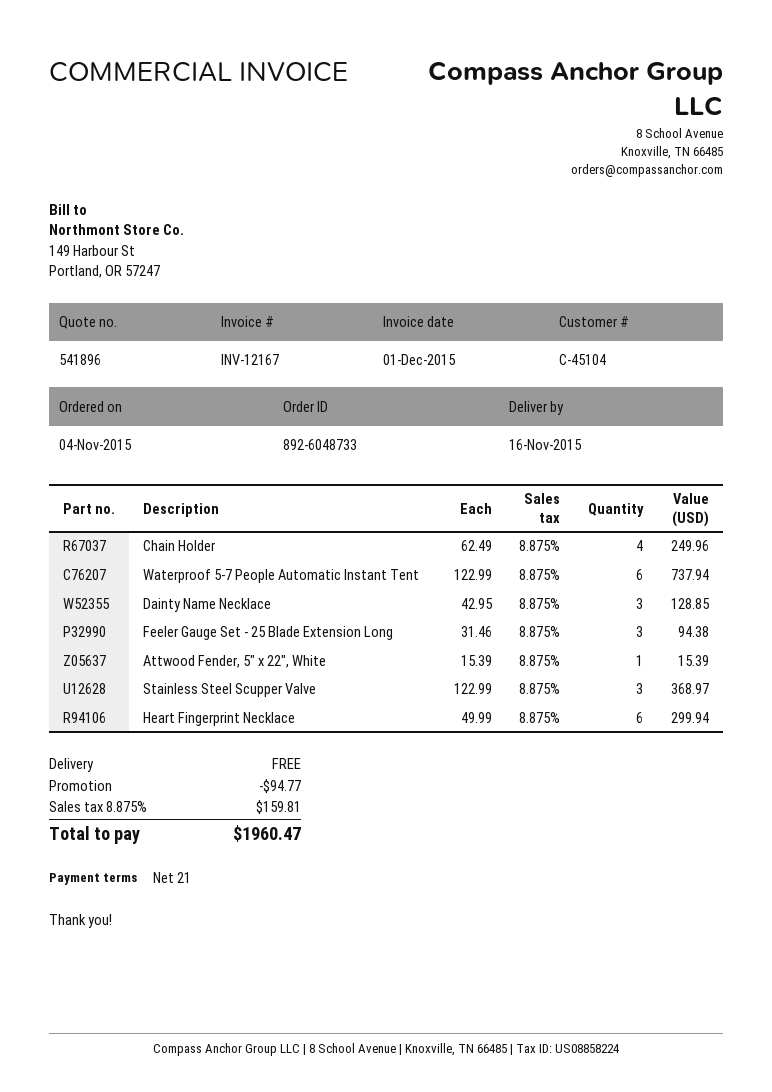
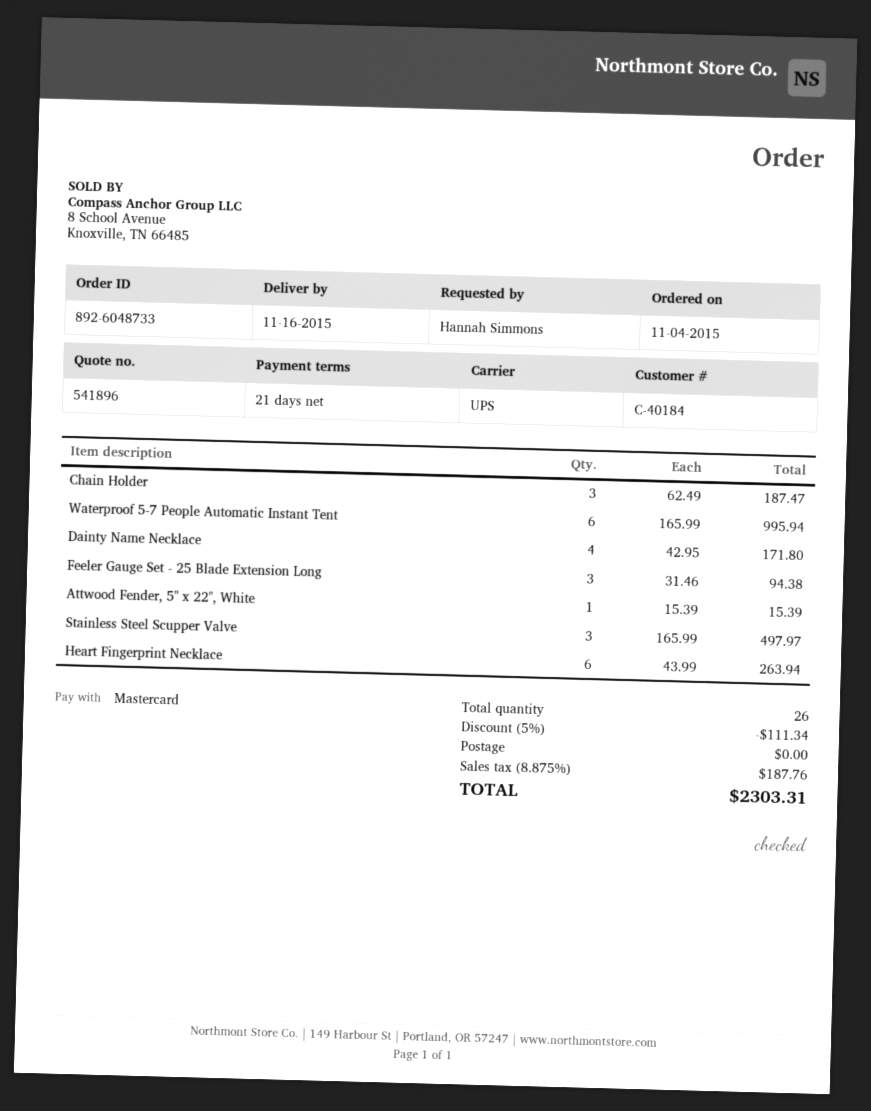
customer number: C-45104 -> C-40184
Chain Holder: 4 x 62.49 = 249.96 -> 3 x 62.49 = 187.47
Waterproof 5-7 People Automatic Instant Tent: 6 x 122.99 = 737.94 -> 6 x 165.99 = 995.94
Dainty Name Necklace: 3 x 42.95 = 128.85 -> 4 x 42.95 = 171.80
Stainless Steel Scupper Valve: 3 x 122.99 = 368.97 -> 3 x 165.99 = 497.97
Heart Fingerprint Necklace: 6 x 49.99 = 299.94 -> 6 x 43.99 = 263.94
discount: 94.77 -> 111.34
tax: 8.875% = 159.81 -> 8.875% = 187.76
total: 1960.47 -> 2303.31

